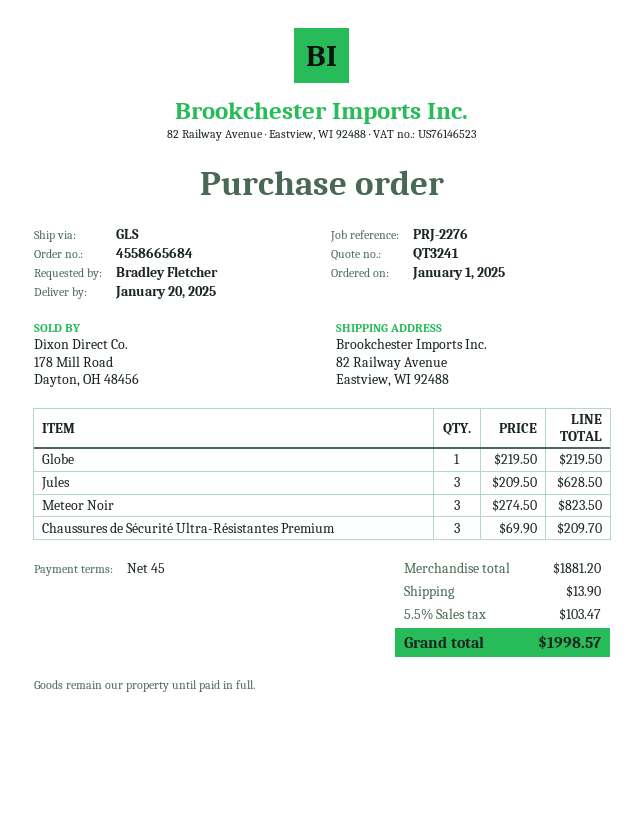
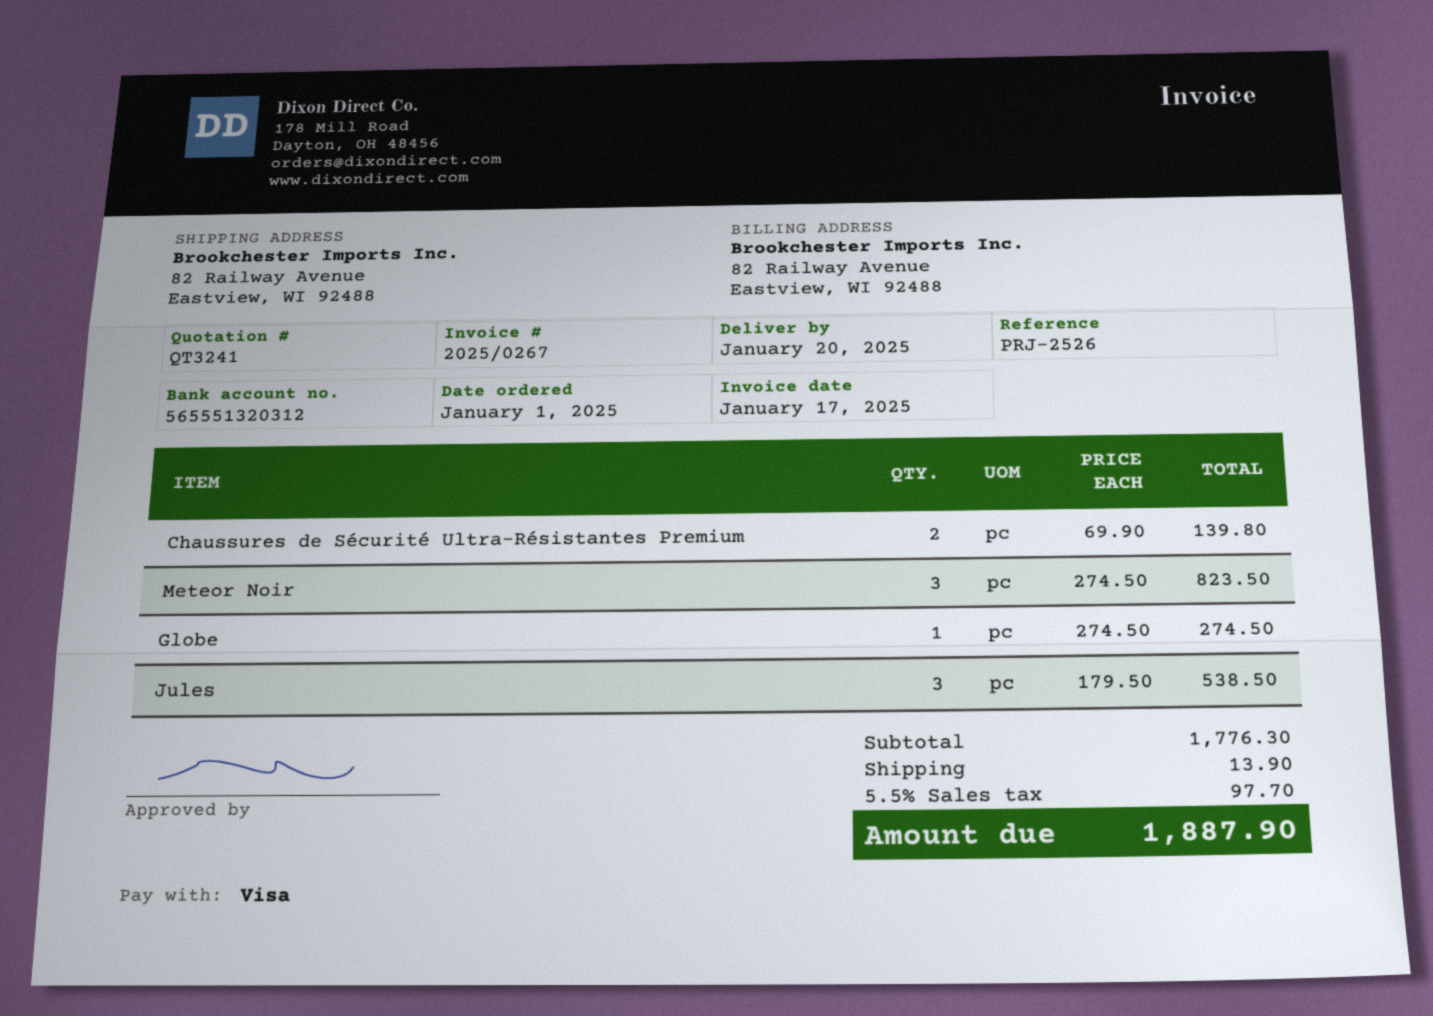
reference: PRJ-2276 -> PRJ-2526
Globe: 1 x 219.50 = 219.50 -> 1 x 274.50 = 274.50
Jules: 3 x 209.50 = 628.50 -> 3 x 179.50 = 538.50
Chaussures de Sécurité Ultra-Résistantes Premium: 3 x 69.90 = 209.70 -> 2 x 69.90 = 139.80
subtotal: 1881.20 -> 1776.30
tax: 5.5% = 103.47 -> 5.5% = 97.70
total: 1998.57 -> 1887.90

